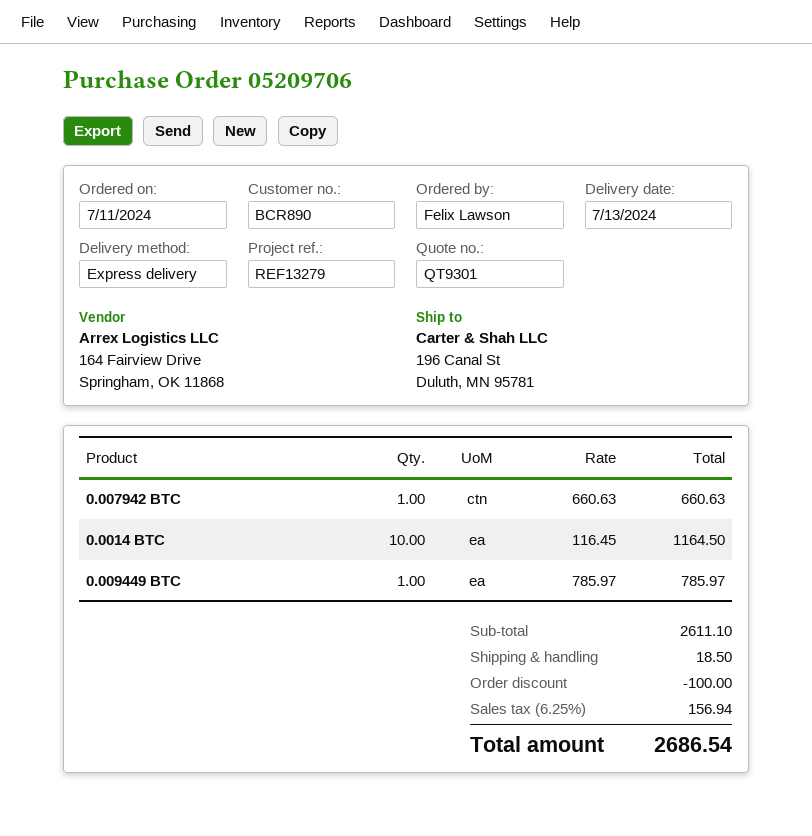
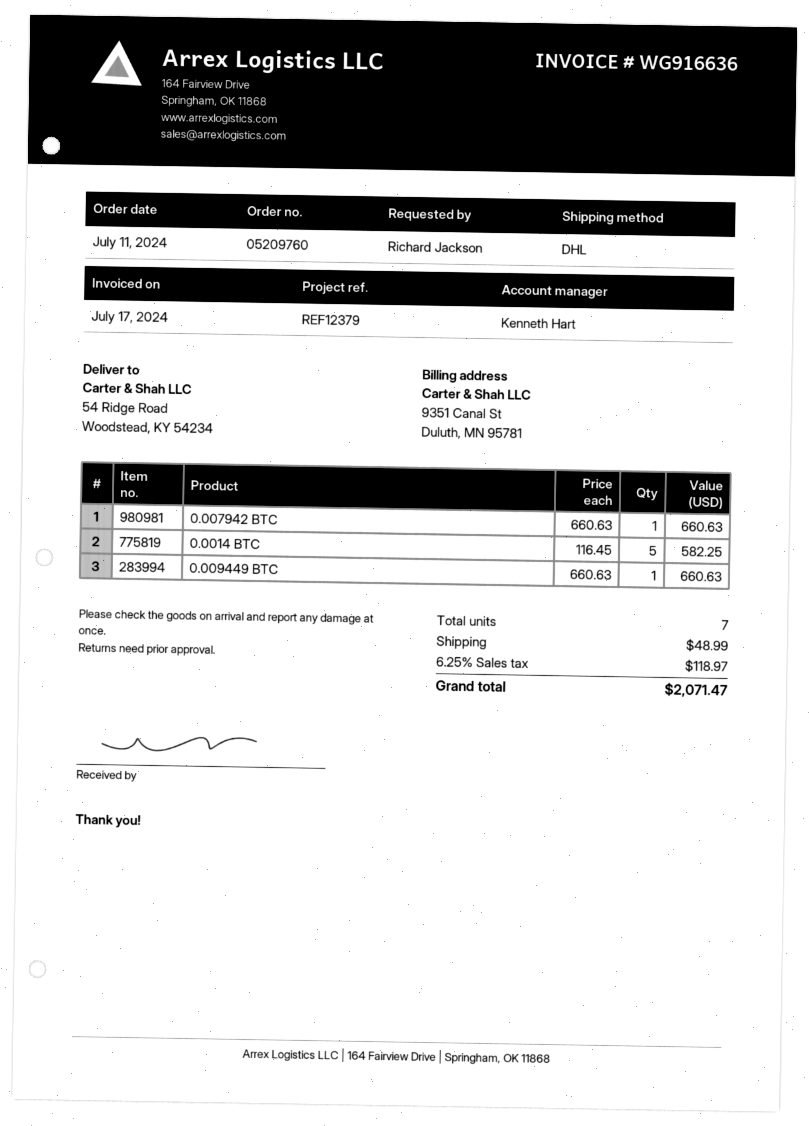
order number: 05209706 -> 05209760
reference: REF13279 -> REF12379
ordered by: Felix Lawson -> Richard Jackson
shipping method: express -> DHL
ship to: 196 Canal St, Duluth, MN 95781 -> 54 Ridge Road, Woodstead, KY 54234
0.0014 BTC: 10 x 116.45 = 1164.50 -> 5 x 116.45 = 582.25
0.009449 BTC: 1 x 785.97 = 785.97 -> 1 x 660.63 = 660.63
discount: 100.00 -> none
shipping: 18.50 -> 48.99
tax: 6.25% = 156.94 -> 6.25% = 118.97
total: 2686.54 -> 2071.47

